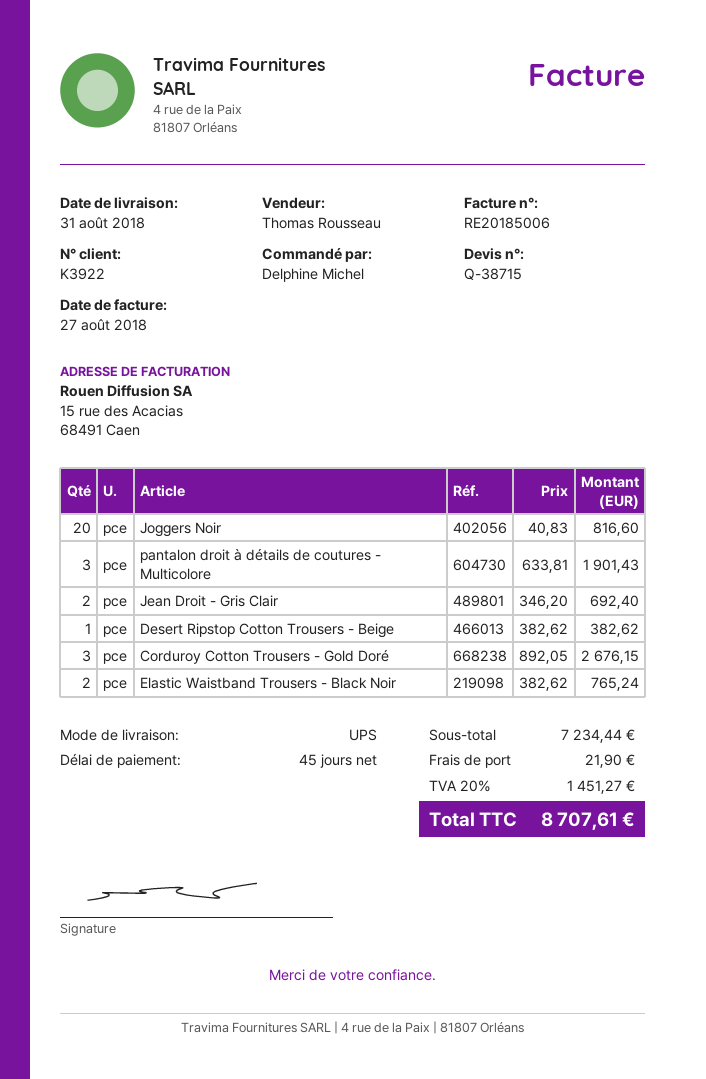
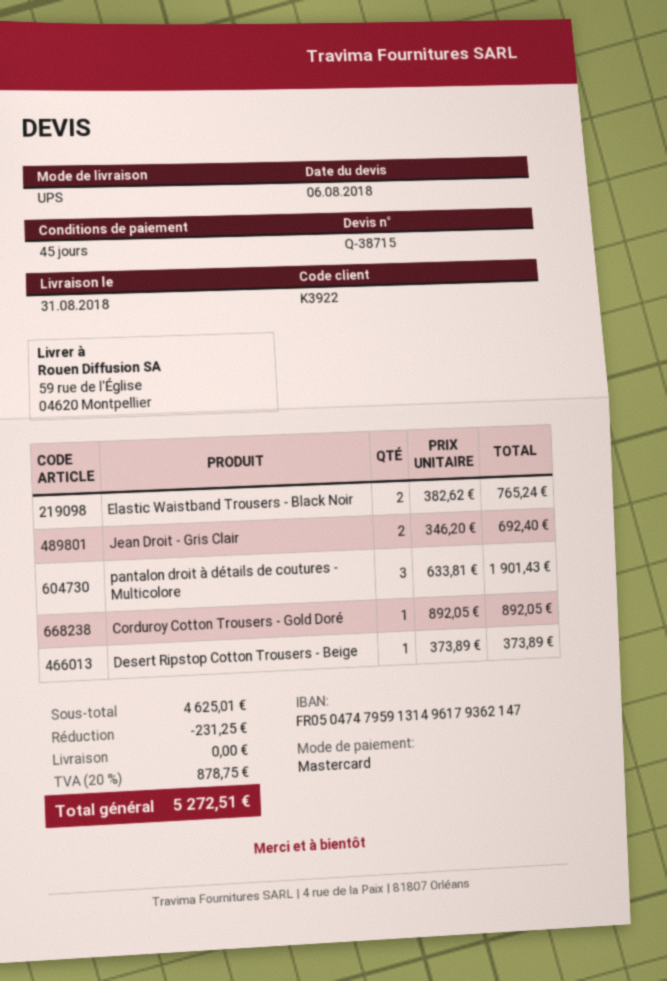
Joggers Noir: 20 x 40.83 = 816.60 -> none
Desert Ripstop Cotton Trousers - Beige: 1 x 382.62 = 382.62 -> 1 x 373.89 = 373.89
Corduroy Cotton Trousers - Gold Doré: 3 x 892.05 = 2676.15 -> 1 x 892.05 = 892.05
subtotal: 7234.44 -> 4625.01
discount: none -> 231.25
shipping: 21.90 -> 0.00
tax: 20% = 1451.27 -> 20% = 878.75
total: 8707.61 -> 5272.51

